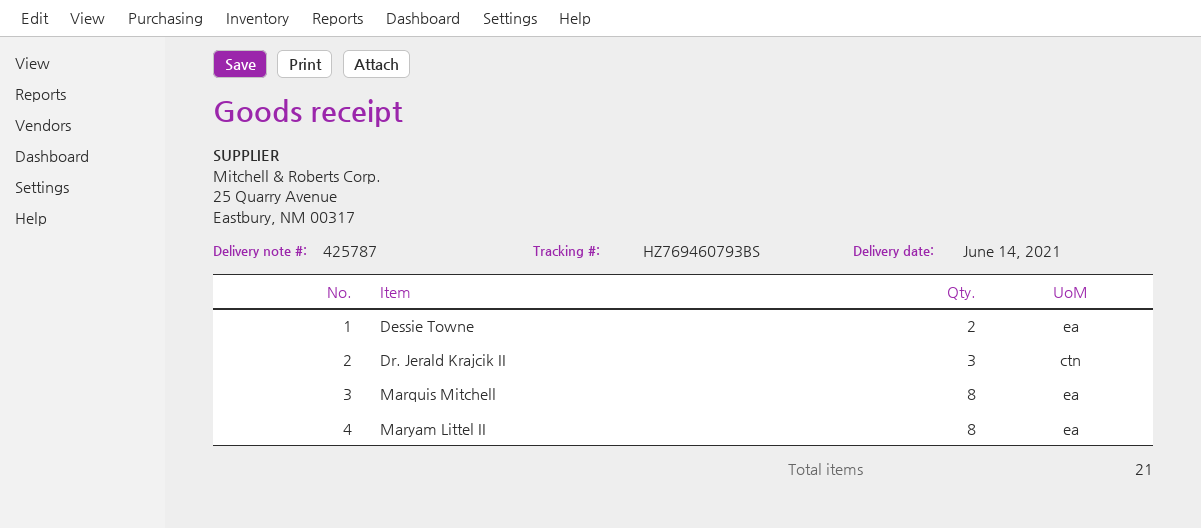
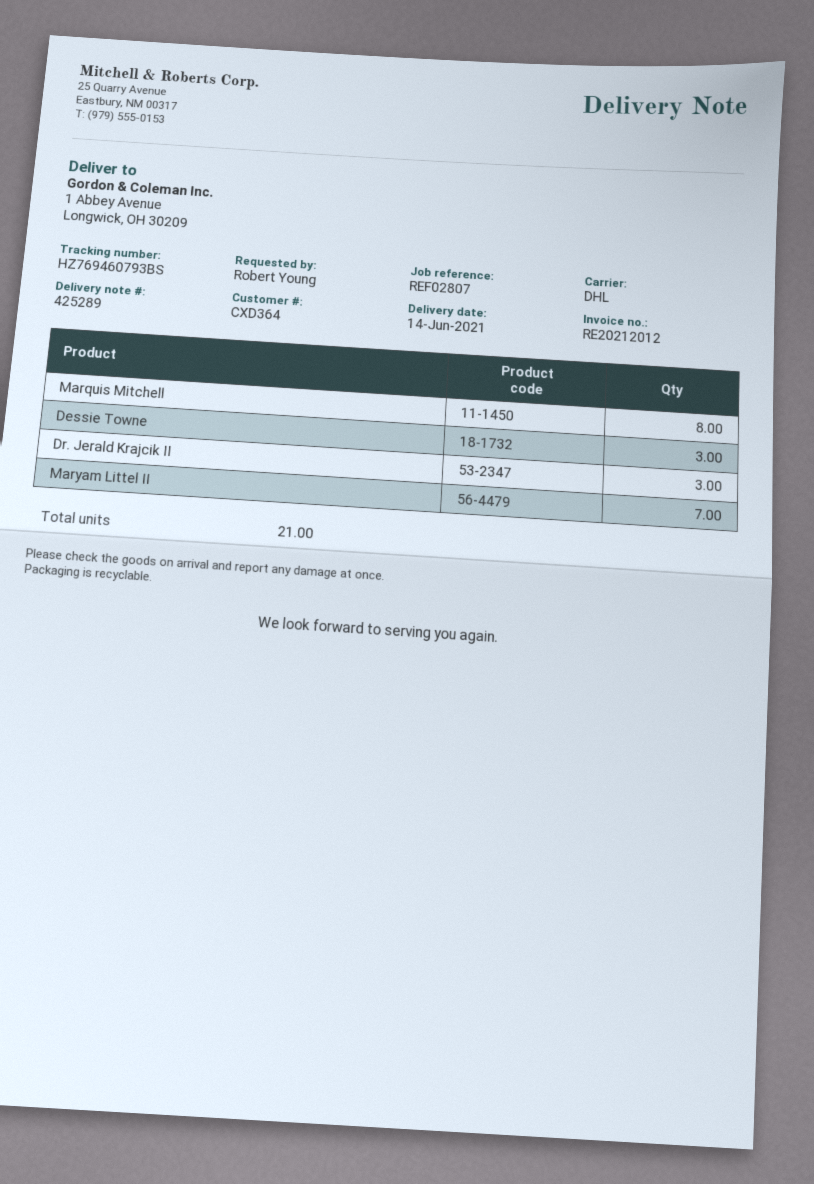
delivery note number: 425787 -> 425289
Dessie Towne: 2 -> 3
Maryam Littel II: 8 -> 7

